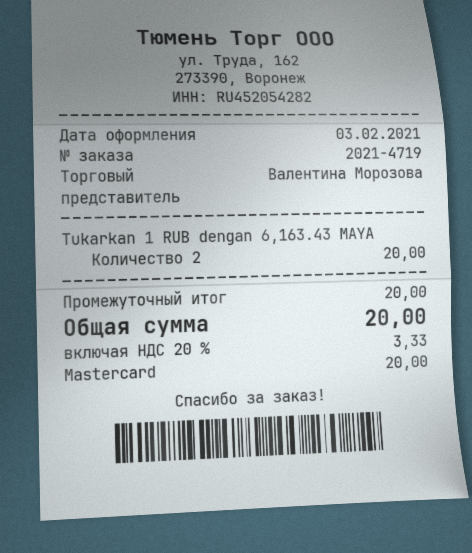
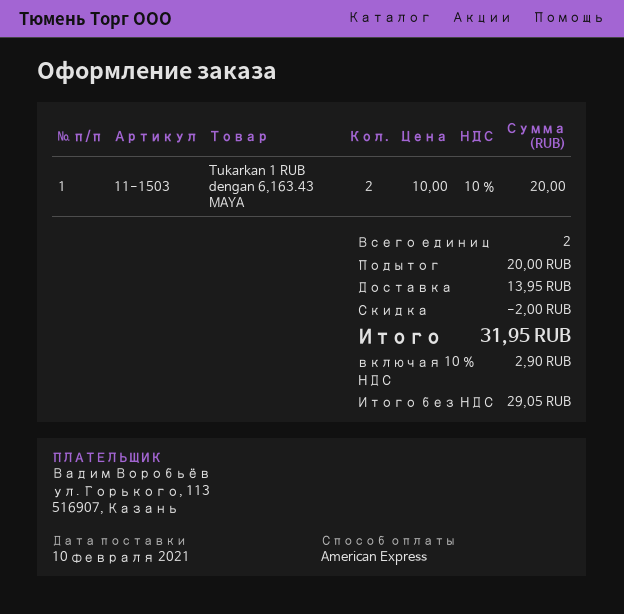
payment method: Mastercard -> American Express
discount: none -> 2.00
shipping: none -> 13.95
tax: 20% = 3.33 -> 10% = 2.90
total: 20.00 -> 31.95

